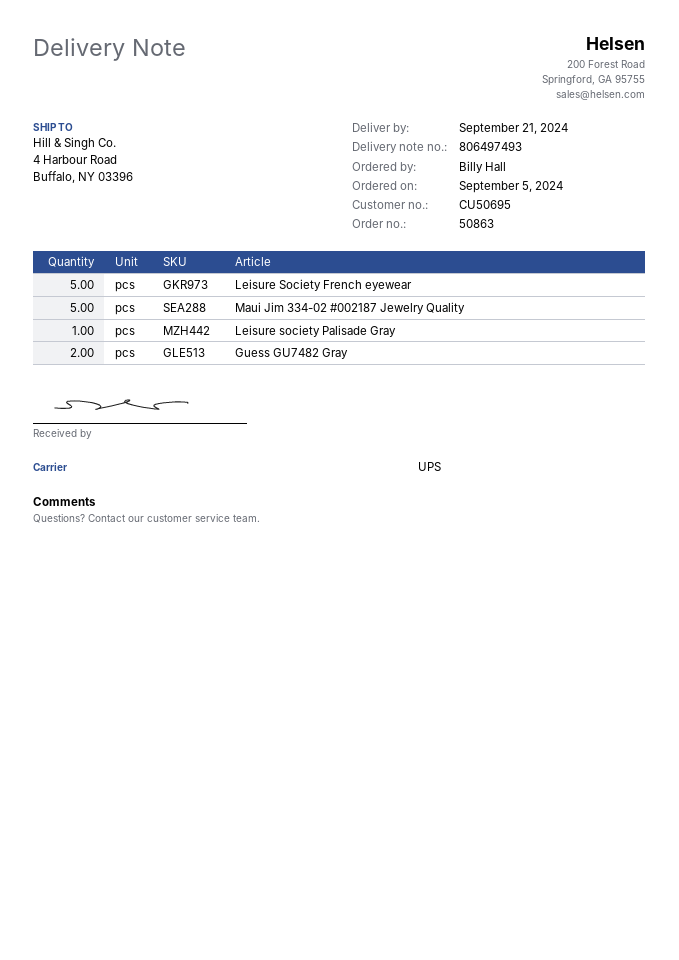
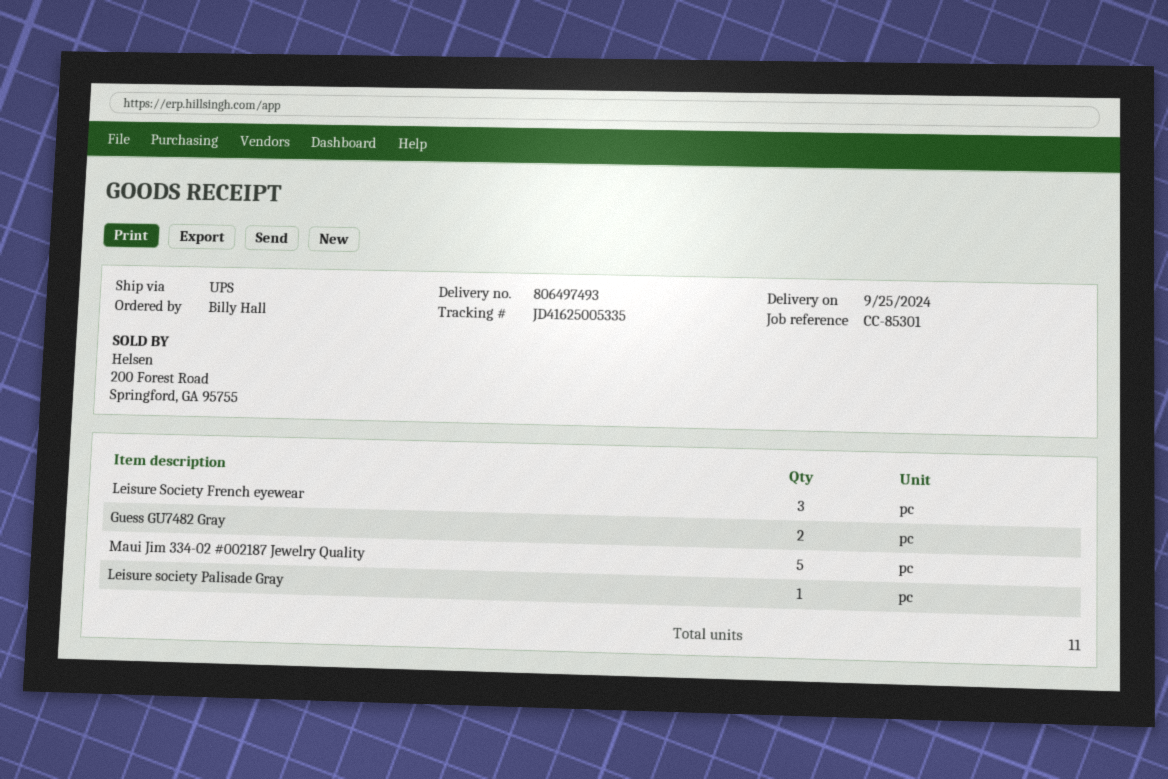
delivery date: 2024-09-21 -> 2024-09-25
Leisure Society French eyewear: 5 -> 3

